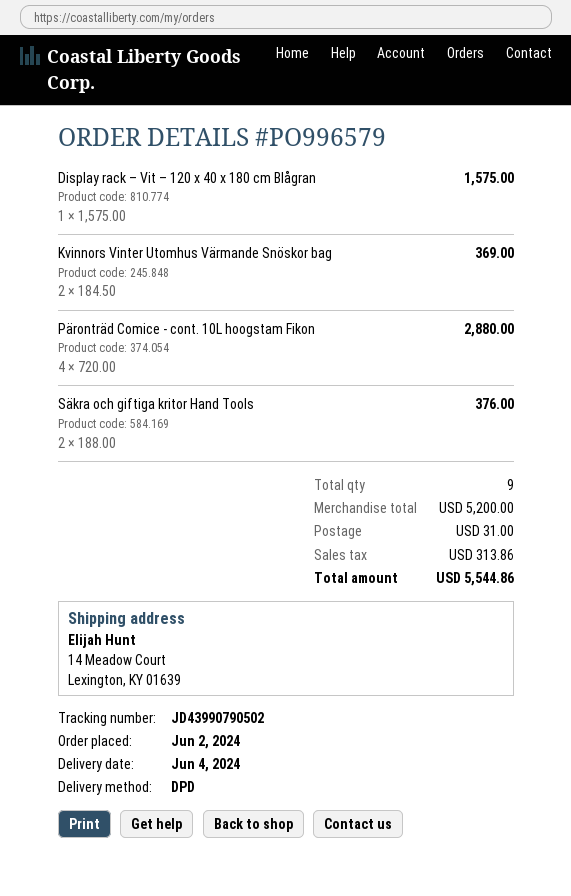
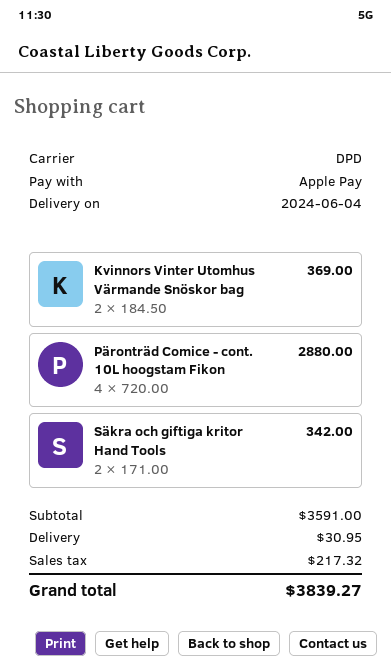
Display rack – Vit – 120 x 40 x 180 cm Blågran: 1 x 1575.00 = 1575.00 -> none
Säkra och giftiga kritor Hand Tools: 2 x 188.00 = 376.00 -> 2 x 171.00 = 342.00
subtotal: 5200.00 -> 3591.00
shipping: 31.00 -> 30.95
tax: 313.86 -> 217.32
total: 5544.86 -> 3839.27

